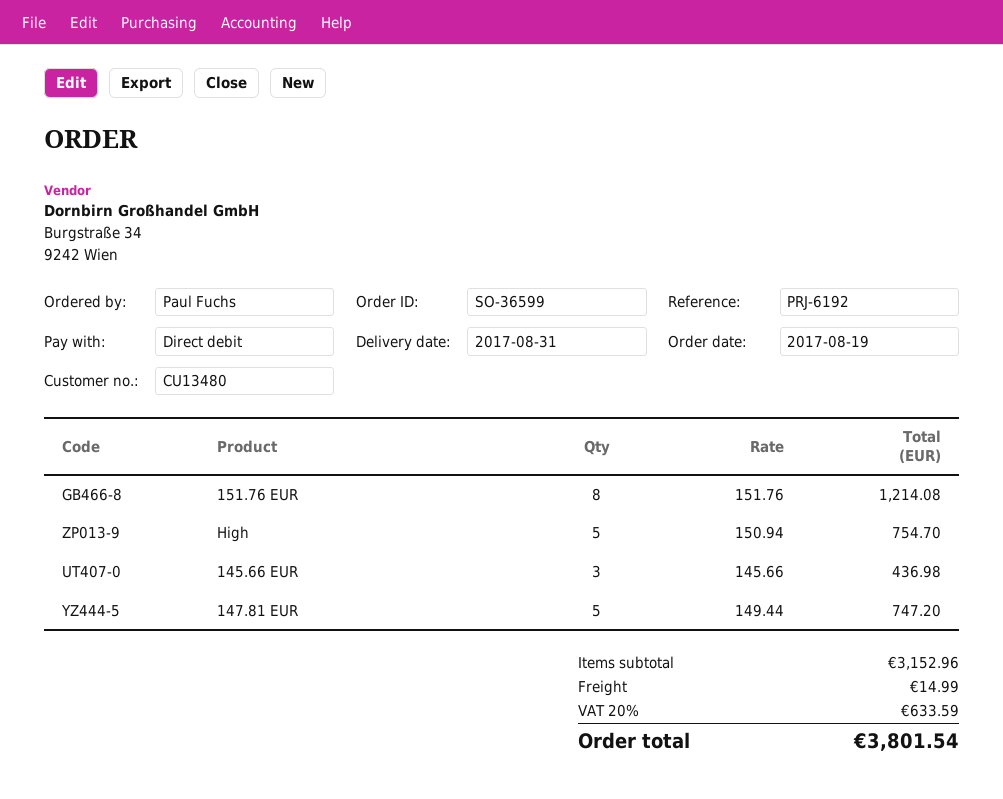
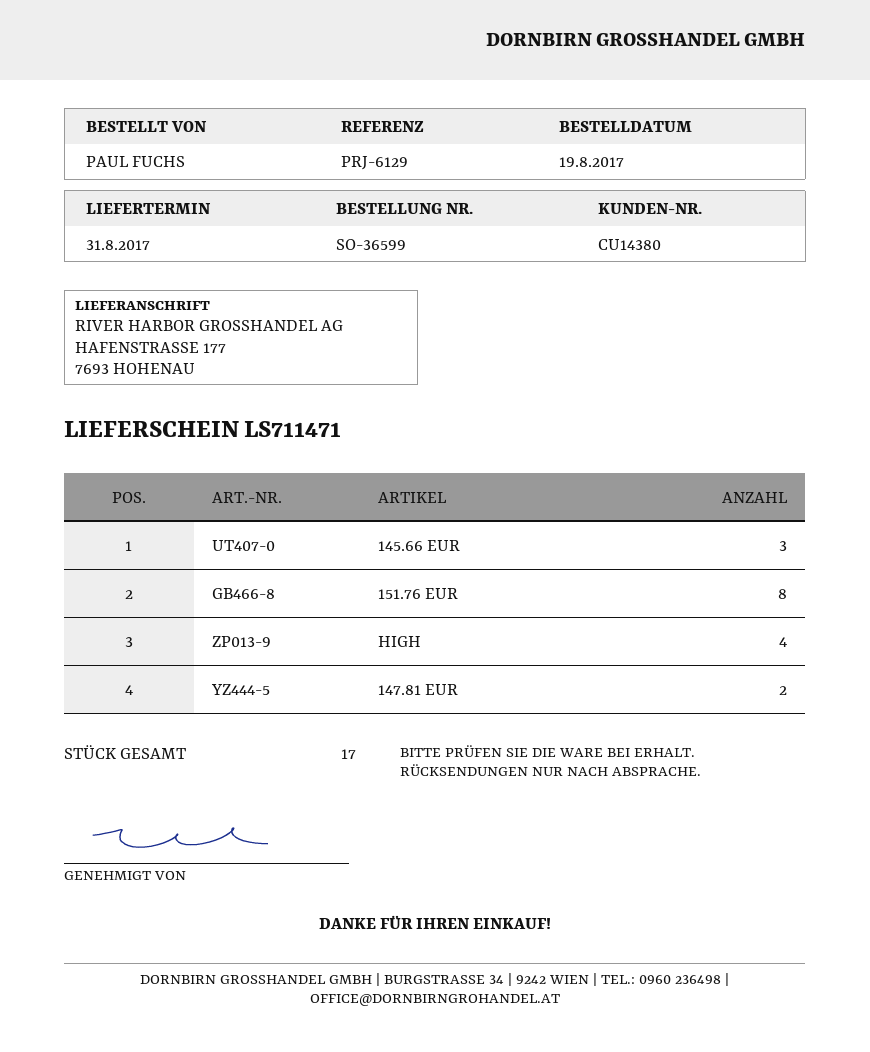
customer number: CU13480 -> CU14380
reference: PRJ-6192 -> PRJ-6129
High: 5 -> 4
147.81 EUR: 5 -> 2

